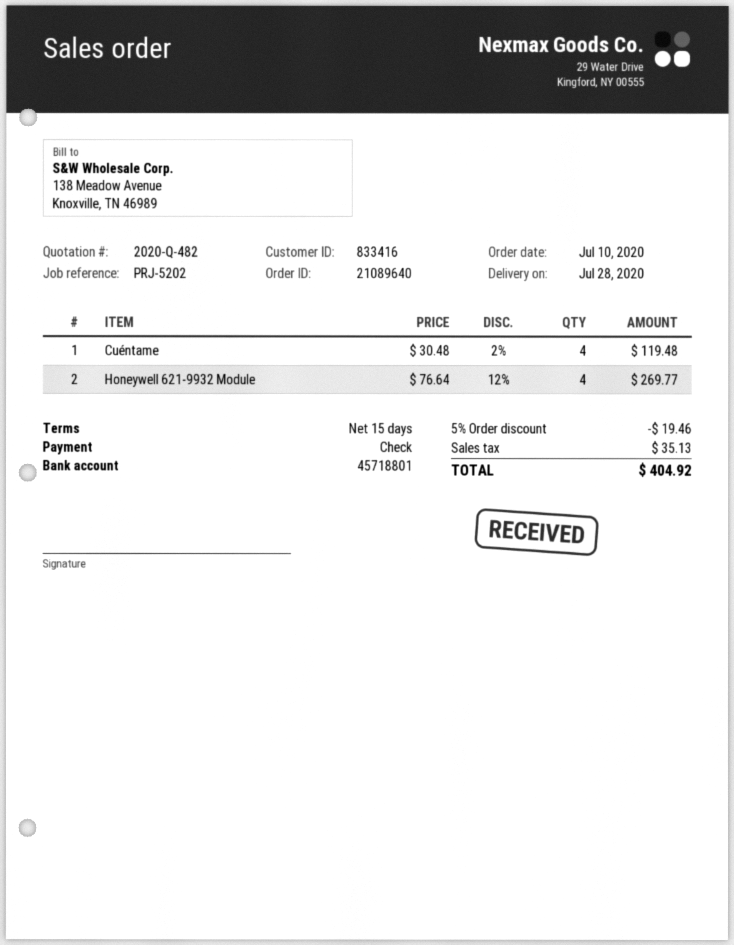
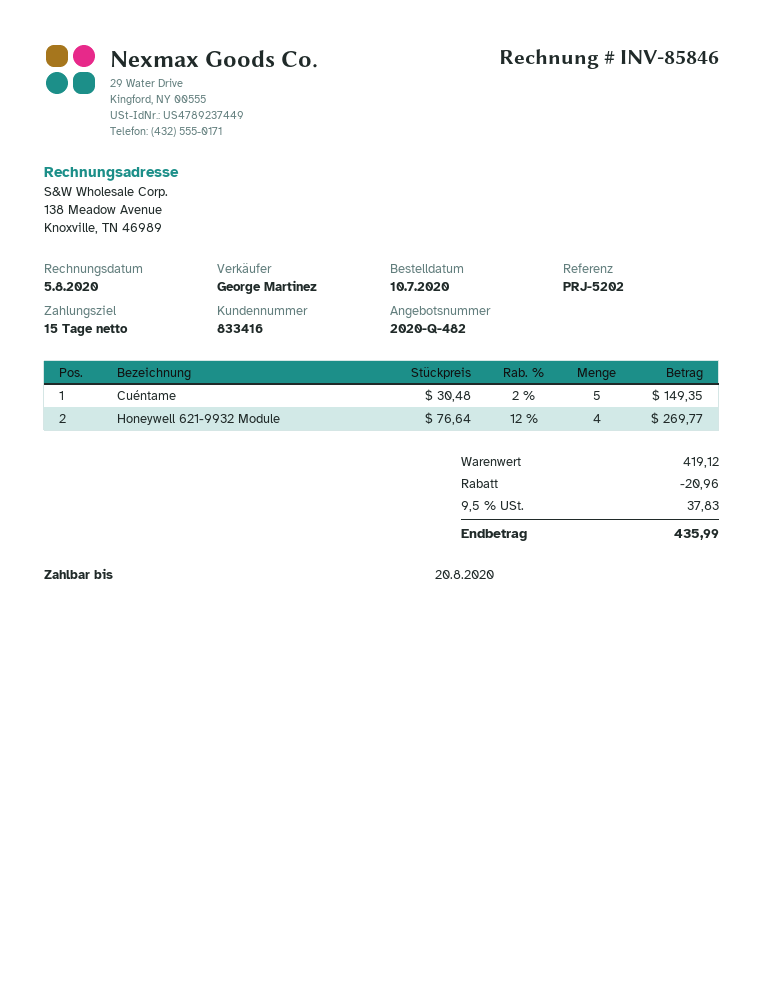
Cuéntame: 4 x 30.48 - 2% = 119.48 -> 5 x 30.48 - 2% = 149.35
discount: 19.46 -> 20.96
tax: 35.13 -> 37.83
total: 404.92 -> 435.99

